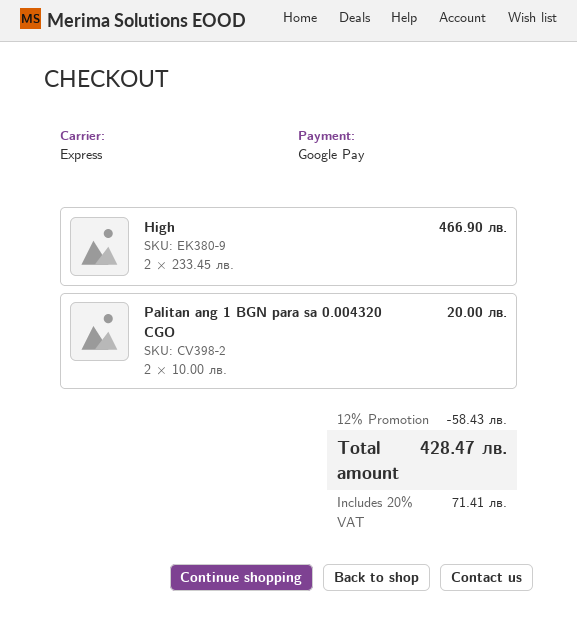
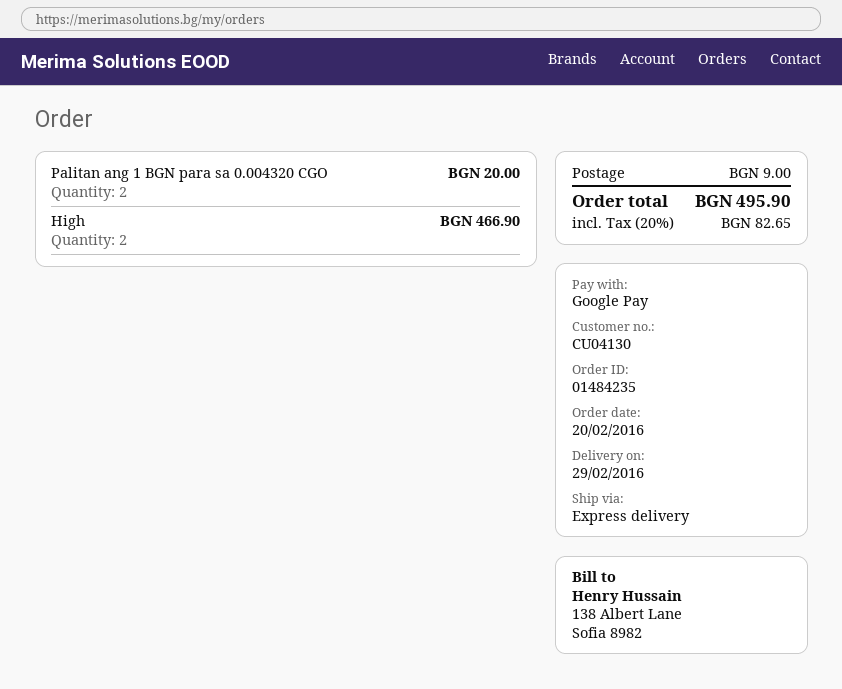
discount: 12% = 58.43 -> none
shipping: none -> 9.00
tax: 20% = 71.41 -> 20% = 82.65
total: 428.47 -> 495.90

